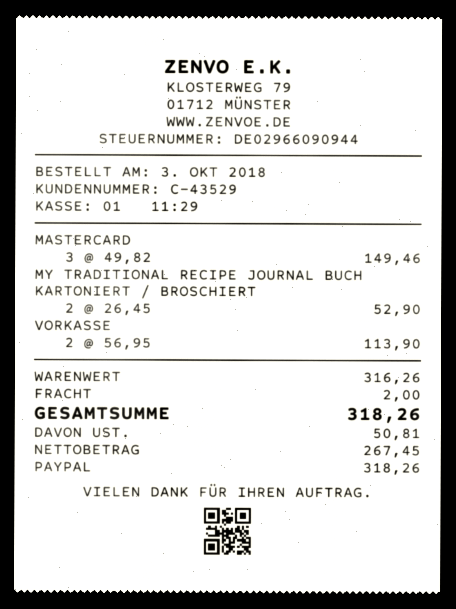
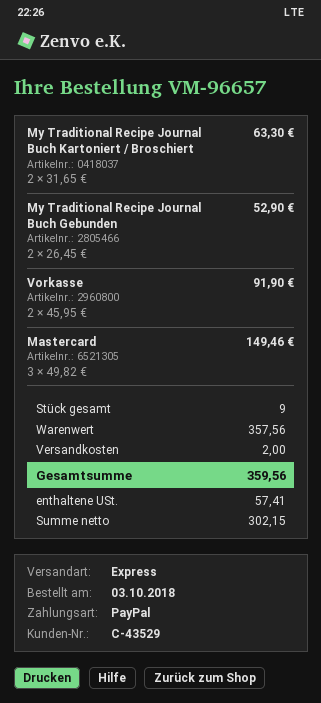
MY TRADITIONAL RECIPE JOURNAL BUCH KARTONIERT / BROSCHIERT: 2 x 26.45 = 52.90 -> 2 x 31.65 = 63.30
VORKASSE: 2 x 56.95 = 113.90 -> 2 x 45.95 = 91.90
My Traditional Recipe Journal Buch Gebunden: none -> 2 x 26.45 = 52.90
subtotal: 316.26 -> 357.56
net: 267.45 -> 302.15
tax: 50.81 -> 57.41
total: 318.26 -> 359.56

